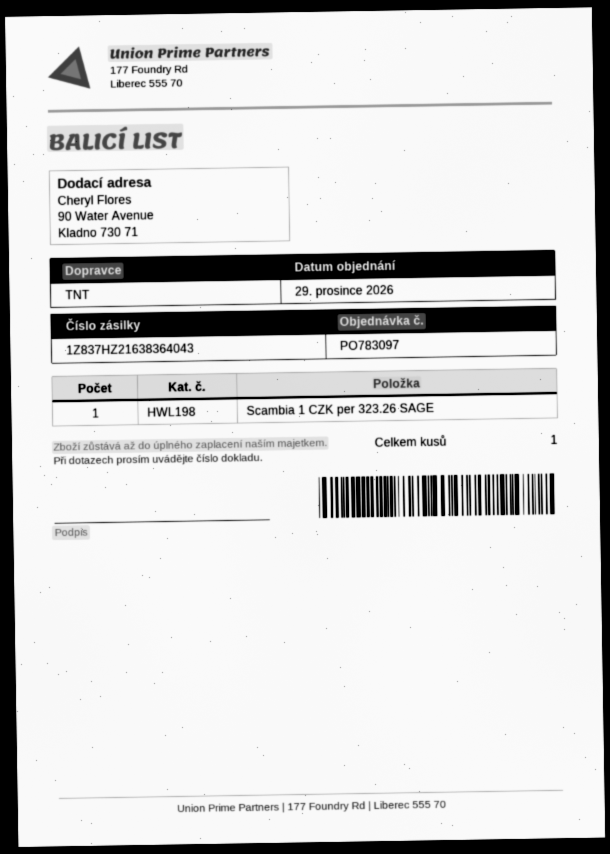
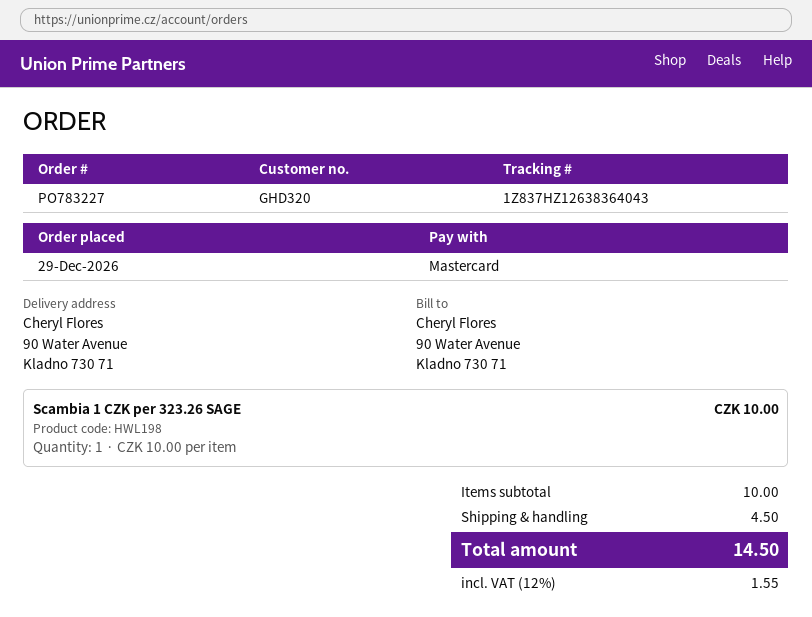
order number: PO783097 -> PO783227
tracking number: 1Z837HZ21638364043 -> 1Z837HZ12638364043

